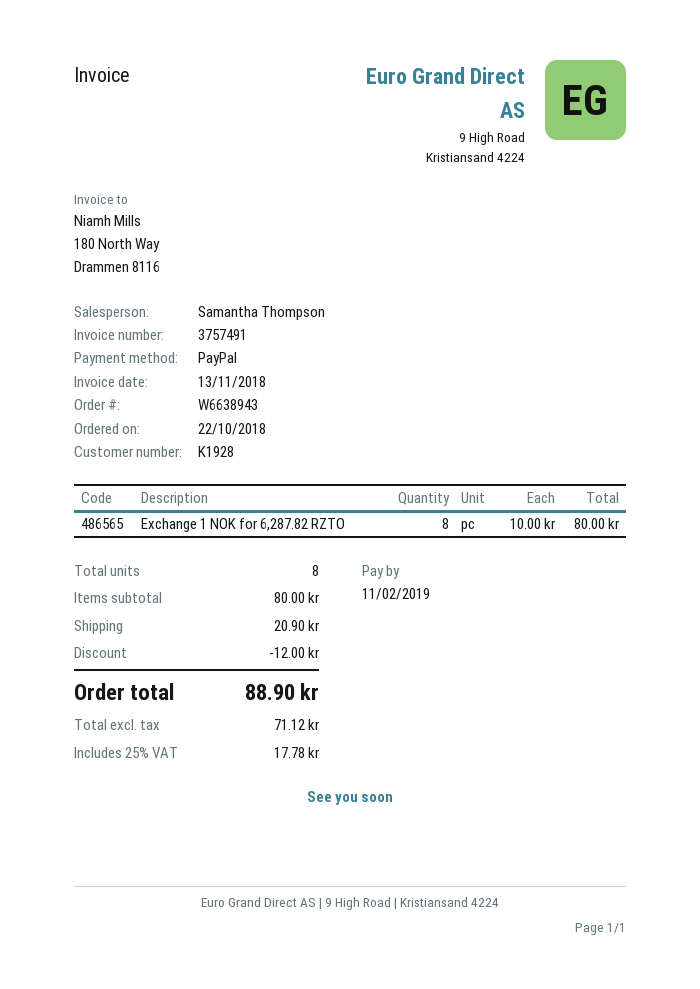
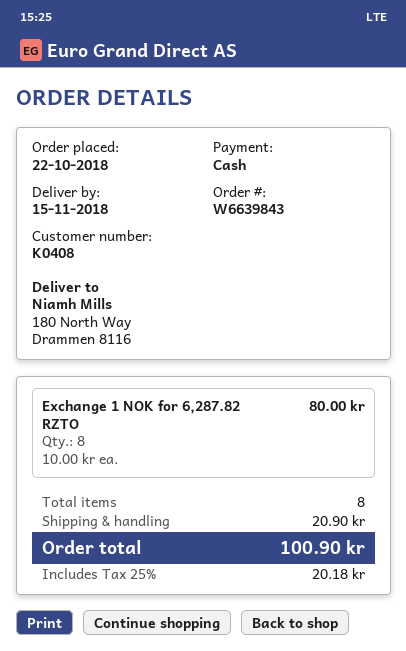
order number: W6638943 -> W6639843
customer number: K1928 -> K0408
payment method: PayPal -> cash
discount: 12.00 -> none
tax: 25% = 17.78 -> 25% = 20.18
total: 88.90 -> 100.90

